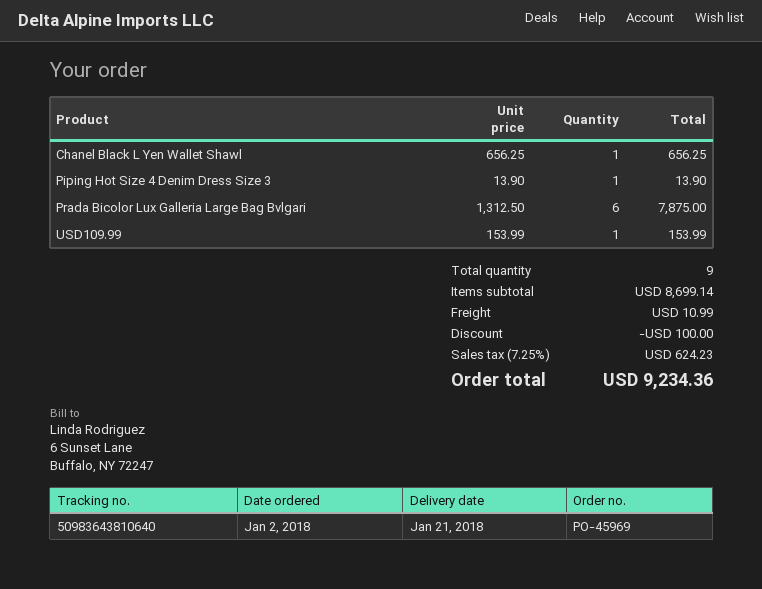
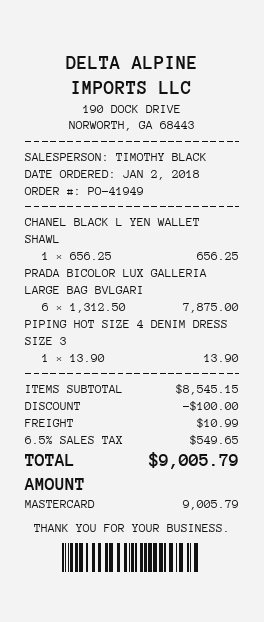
order number: PO-45969 -> PO-41949
USD109.99: 1 x 153.99 = 153.99 -> none
subtotal: 8699.14 -> 8545.15
tax: 7.25% = 624.23 -> 6.5% = 549.65
total: 9234.36 -> 9005.79

